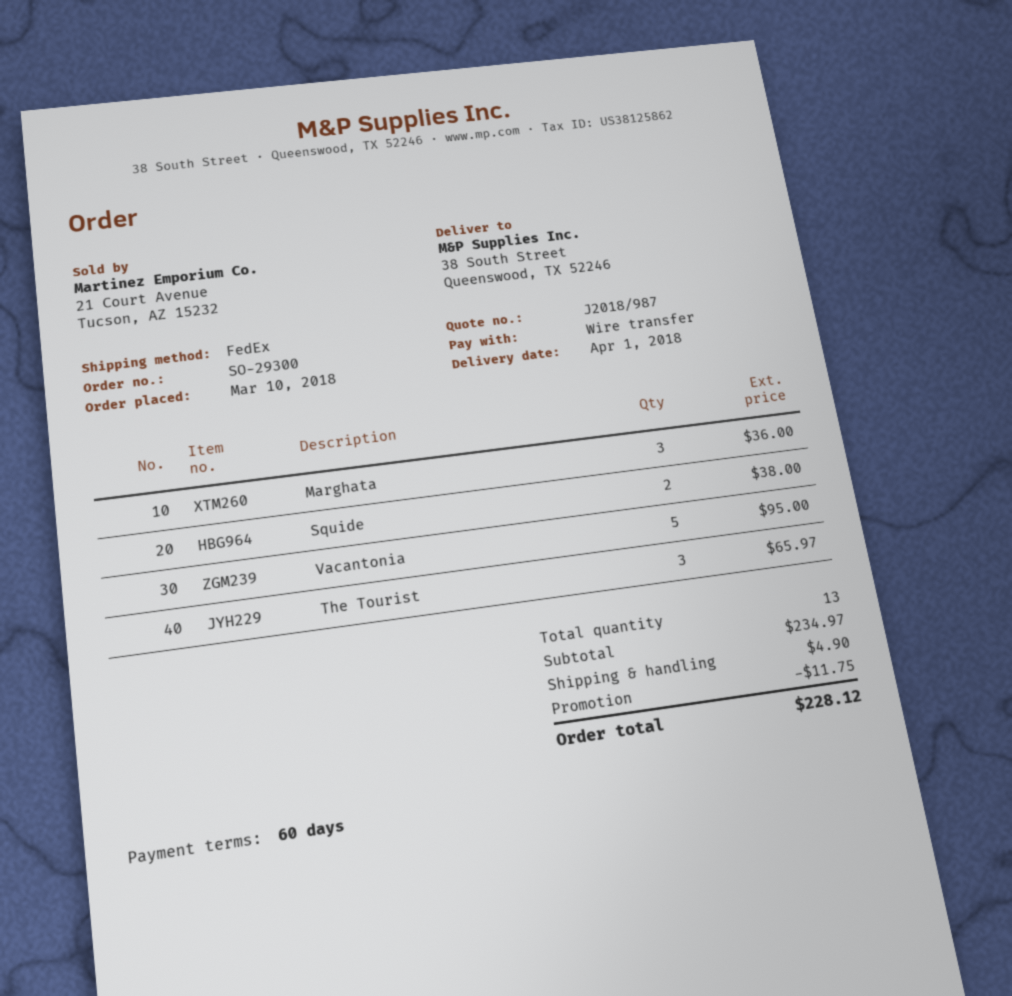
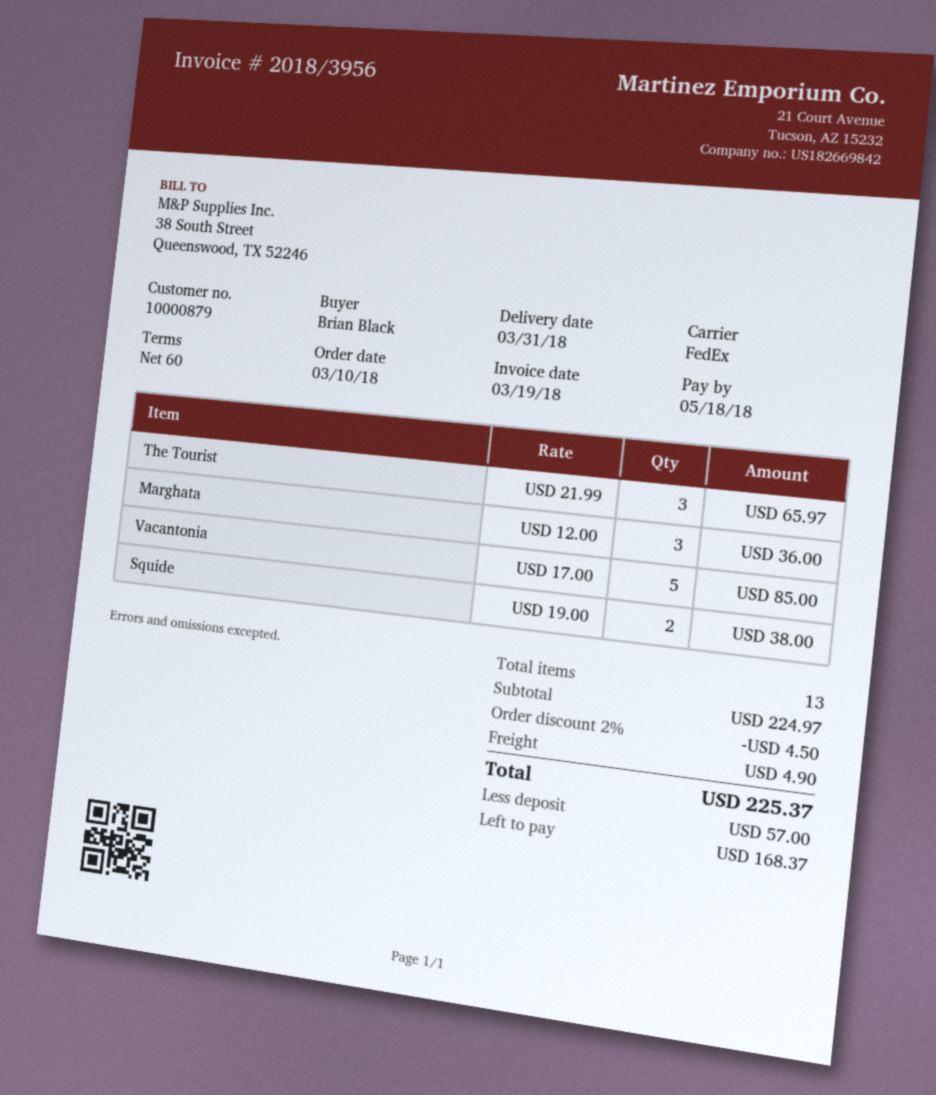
delivery date: 2018-04-01 -> 2018-03-31
Vacantonia: 5 for 95.00 -> 5 for 85.00
subtotal: 234.97 -> 224.97
discount: 11.75 -> 4.50
total: 228.12 -> 225.37

